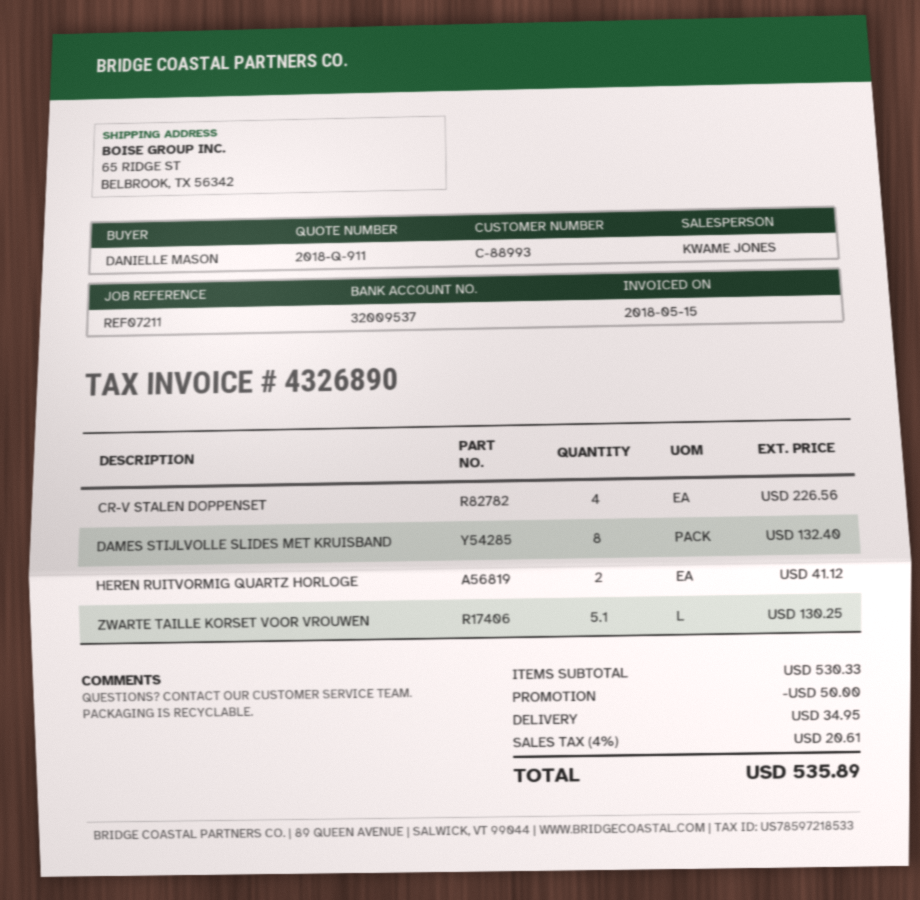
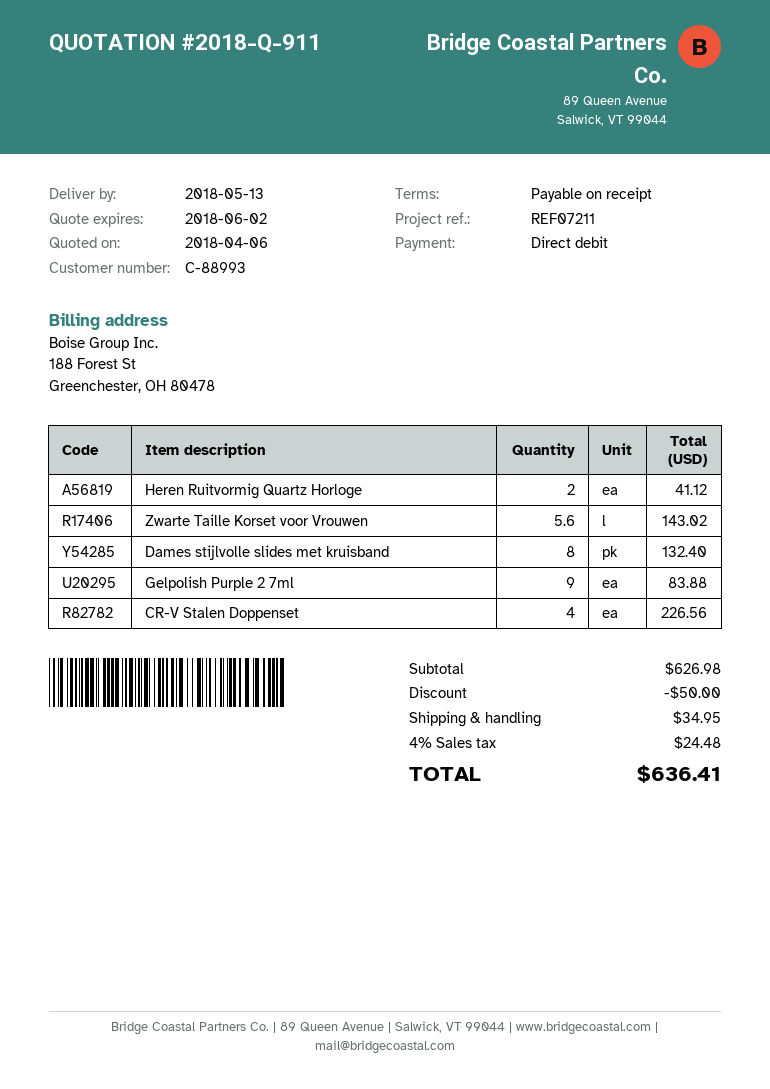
ZWARTE TAILLE KORSET VOOR VROUWEN: 5.1 for 130.25 -> 5.6 for 143.02
Gelpolish Purple 2 7ml: none -> 9 for 83.88
subtotal: 530.33 -> 626.98
tax: 4% = 20.61 -> 4% = 24.48
total: 535.89 -> 636.41

